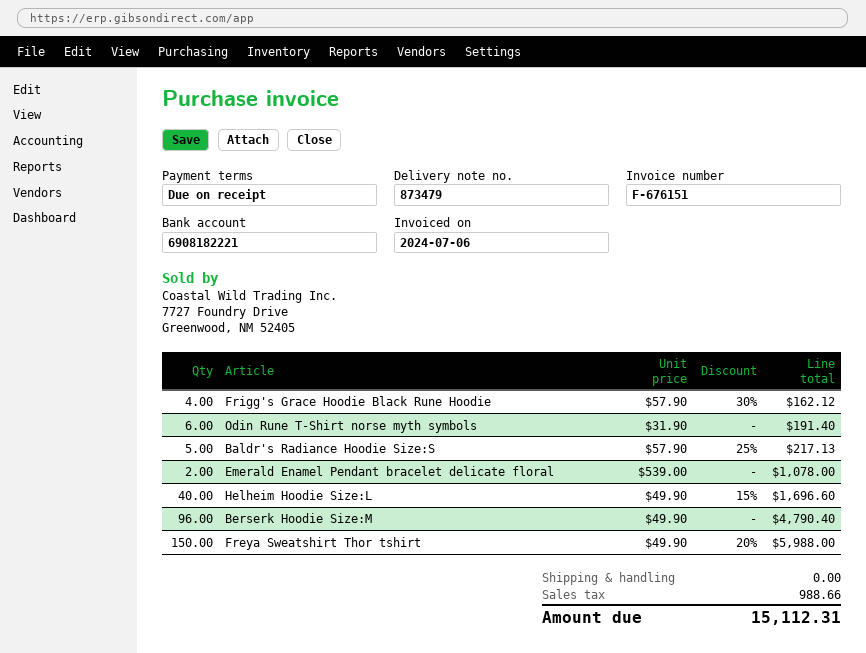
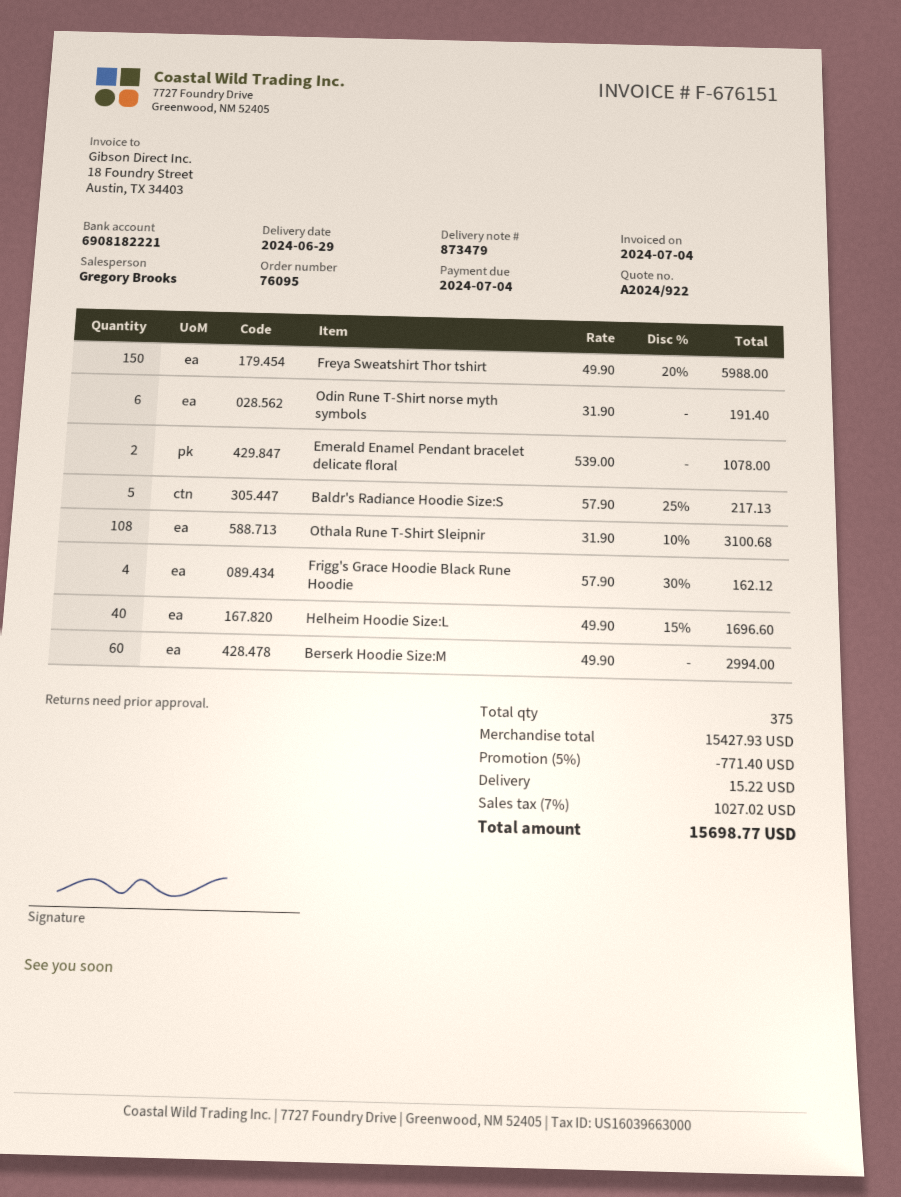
invoice date: 2024-07-06 -> 2024-07-04
Berserk Hoodie Size:M: 96 x 49.90 = 4790.40 -> 60 x 49.90 = 2994.00
Othala Rune T-Shirt Sleipnir: none -> 108 x 31.90 - 10% = 3100.68
discount: none -> 5% = 771.40
shipping: 0.00 -> 15.22
tax: 988.66 -> 1027.02
total: 15112.31 -> 15698.77

